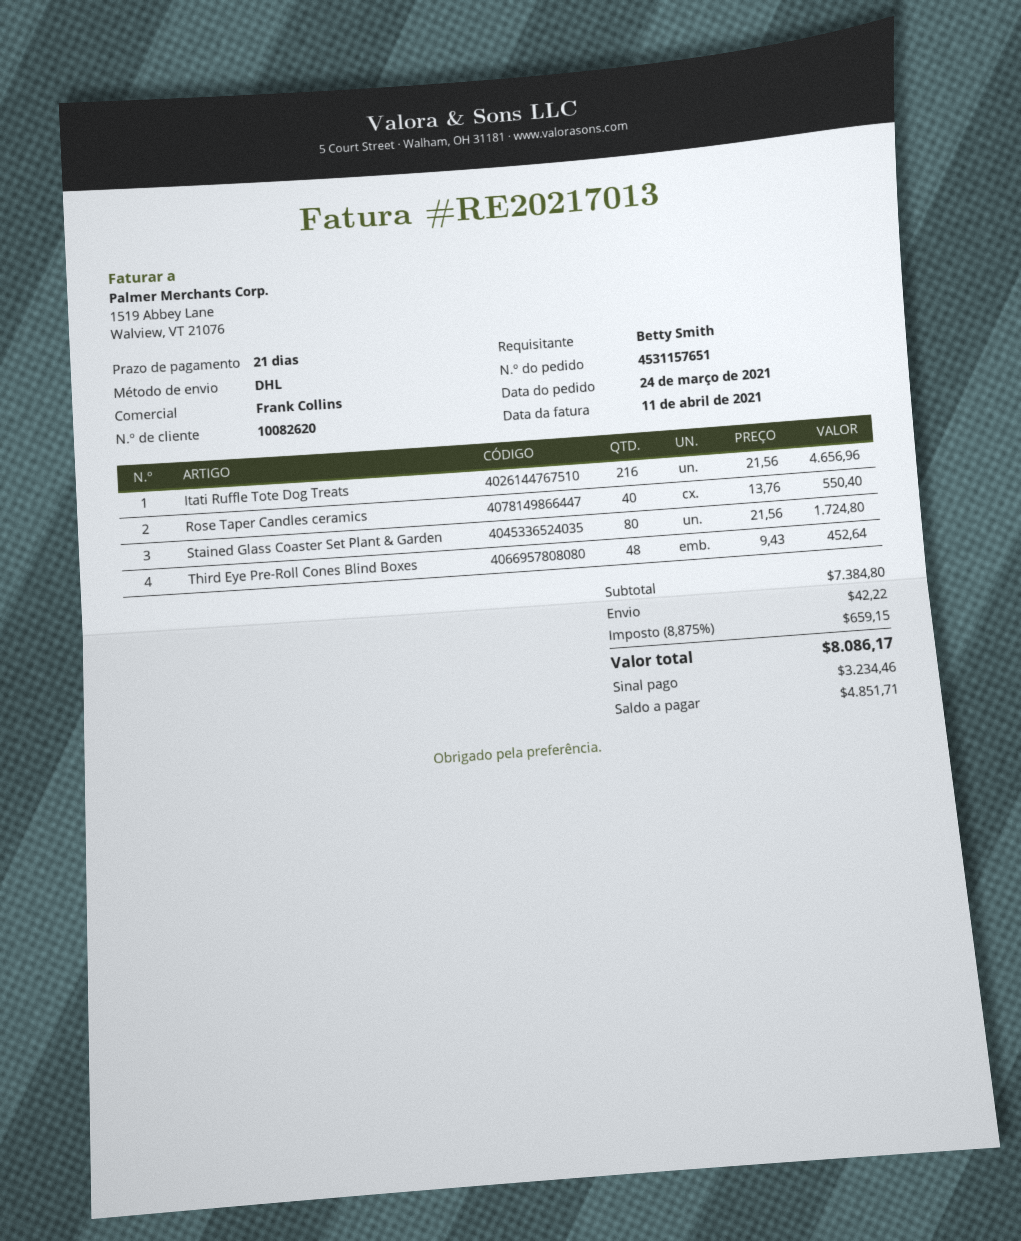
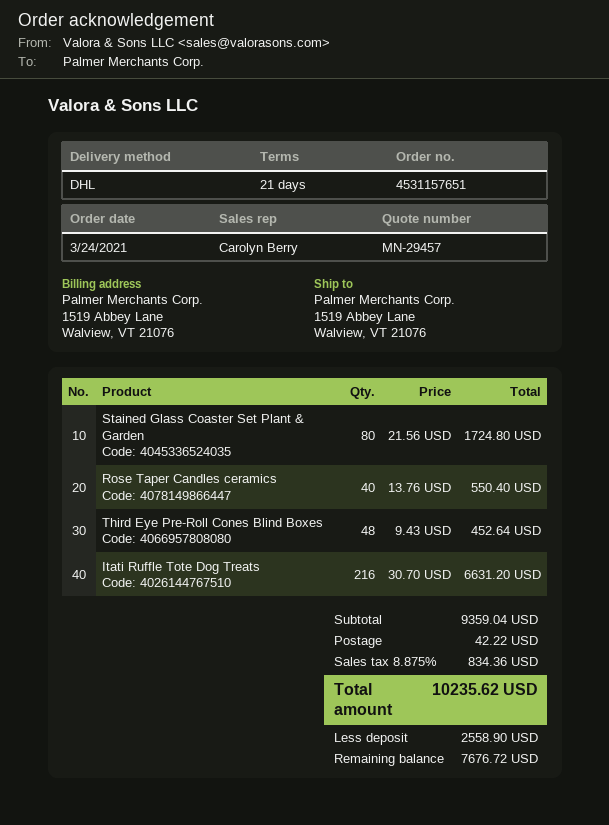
sales rep: Frank Collins -> Carolyn Berry
Itati Ruffle Tote Dog Treats: 216 x 21.56 = 4656.96 -> 216 x 30.70 = 6631.20
subtotal: 7384.80 -> 9359.04
tax: 8.875% = 659.15 -> 8.875% = 834.36
total: 8086.17 -> 10235.62
deposit: 3234.46 -> 2558.90
balance: 4851.71 -> 7676.72

